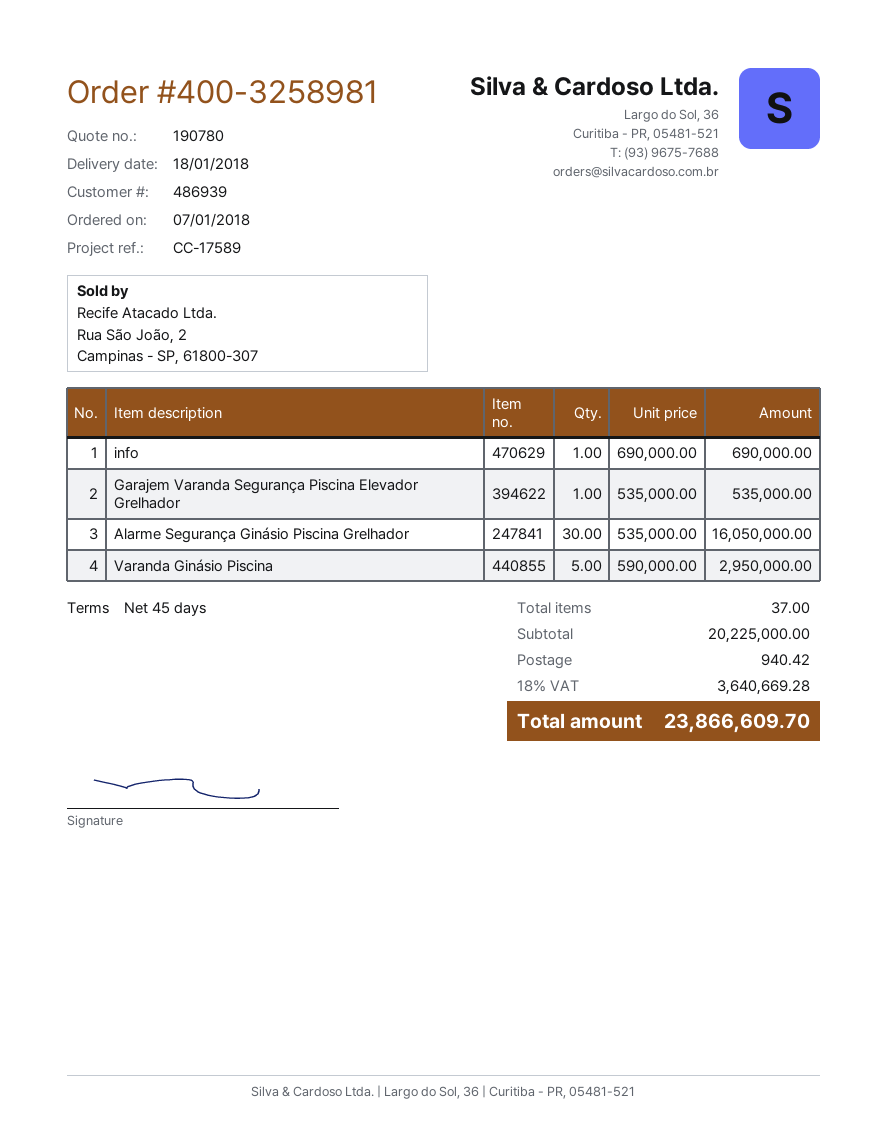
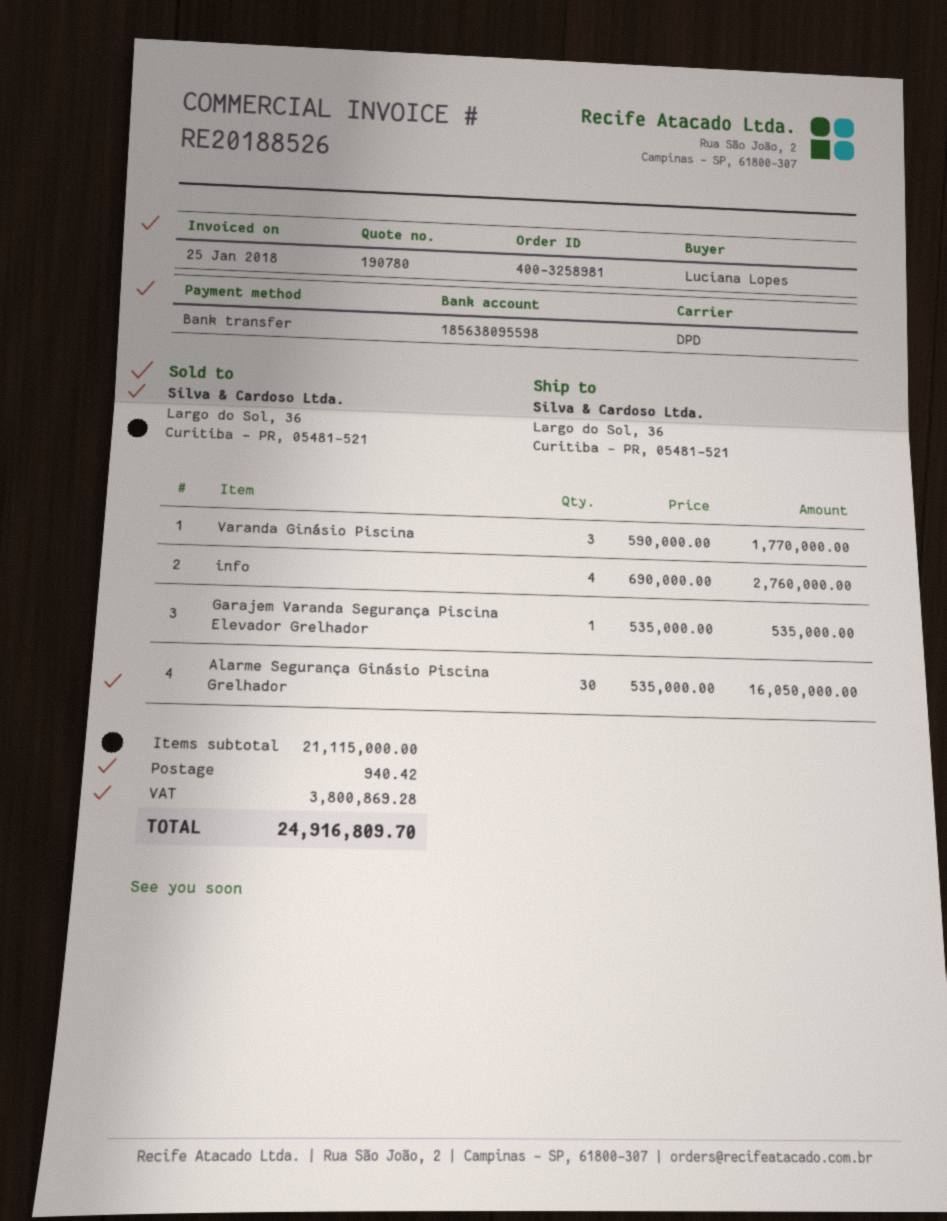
info: 1 x 690000.00 = 690000.00 -> 4 x 690000.00 = 2760000.00
Varanda Ginásio Piscina: 5 x 590000.00 = 2950000.00 -> 3 x 590000.00 = 1770000.00
subtotal: 20225000.00 -> 21115000.00
tax: 3640669.28 -> 3800869.28
total: 23866609.70 -> 24916809.70

